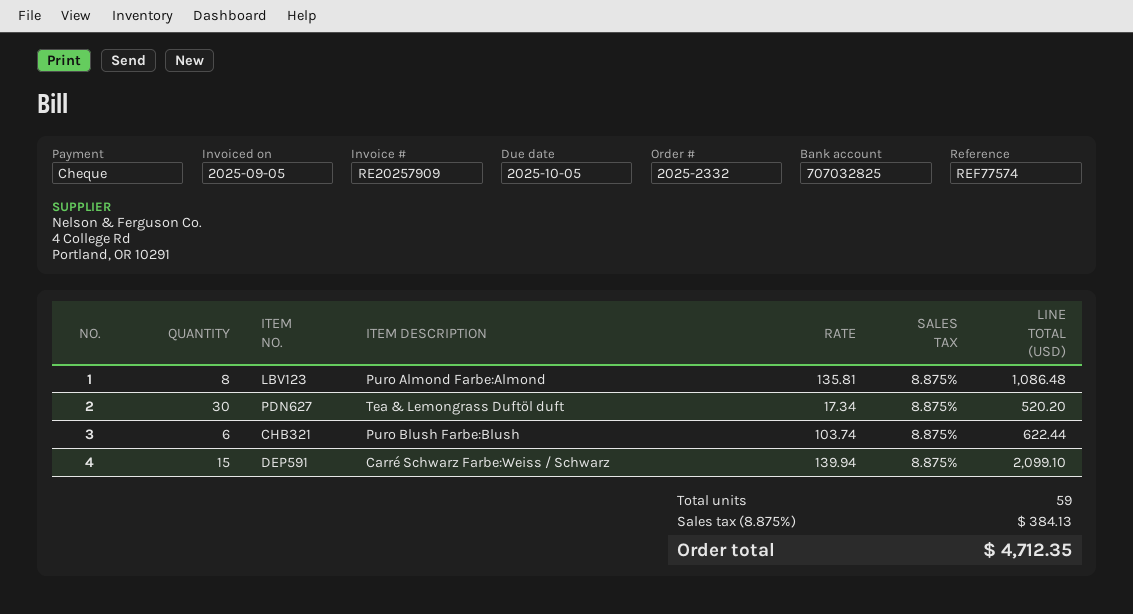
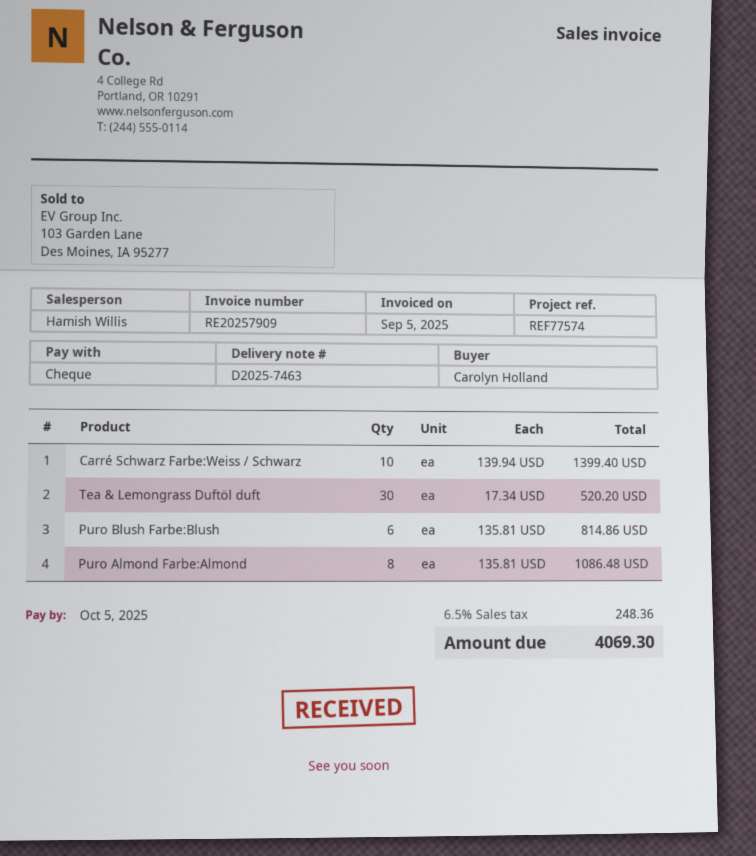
Puro Blush Farbe:Blush: 6 x 103.74 = 622.44 -> 6 x 135.81 = 814.86
Carré Schwarz Farbe:Weiss / Schwarz: 15 x 139.94 = 2099.10 -> 10 x 139.94 = 1399.40
tax: 8.875% = 384.13 -> 6.5% = 248.36
total: 4712.35 -> 4069.30

